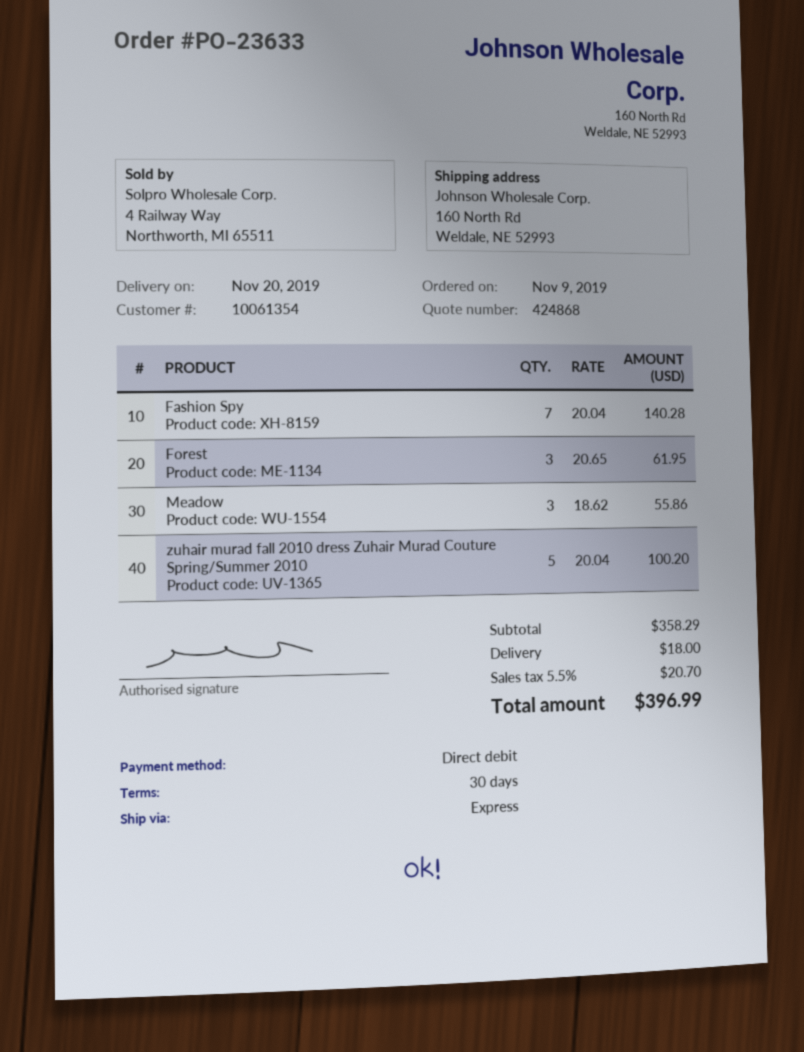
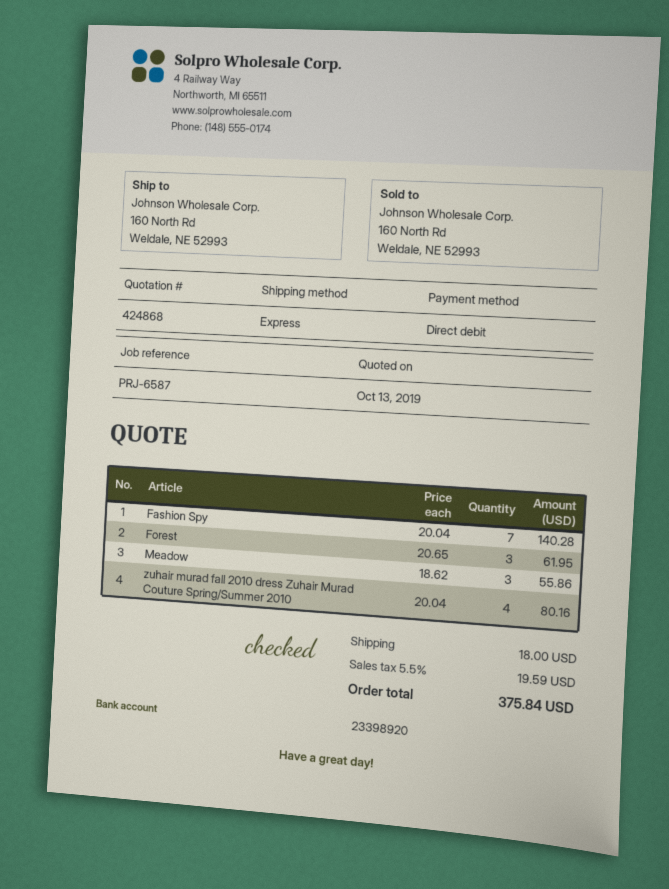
zuhair murad fall 2010 dress Zuhair Murad Couture Spring/Summer 2010: 5 x 20.04 = 100.20 -> 4 x 20.04 = 80.16
tax: 5.5% = 20.70 -> 5.5% = 19.59
total: 396.99 -> 375.84

